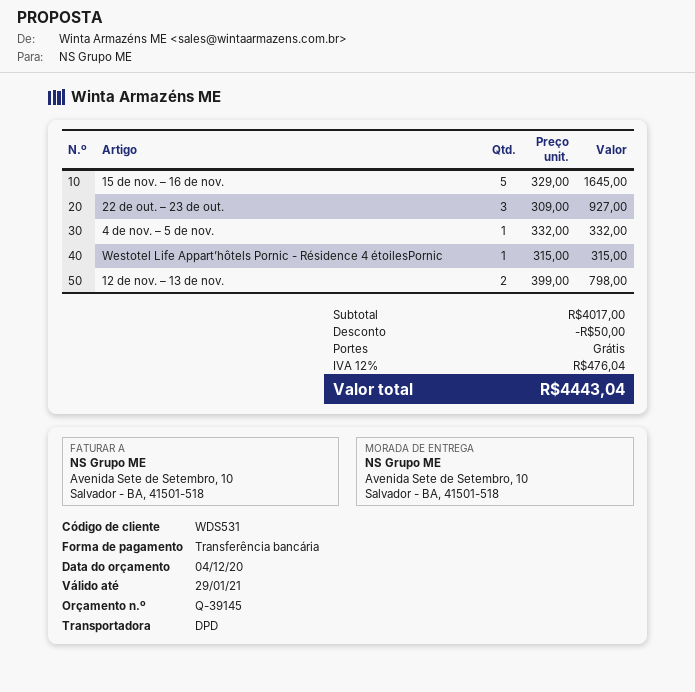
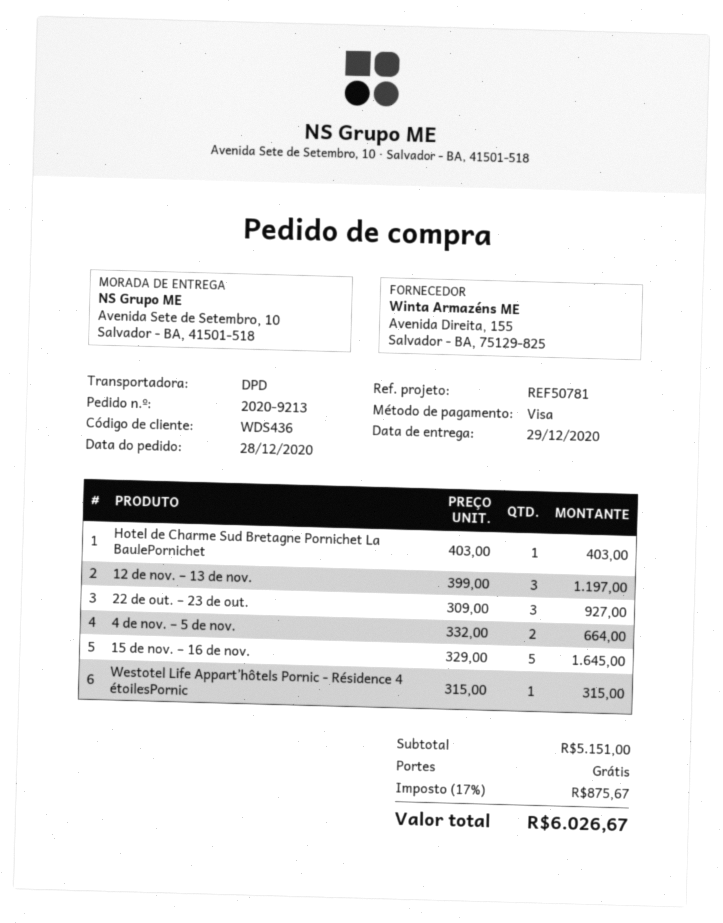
customer number: WDS531 -> WDS436
payment method: bank transfer -> Visa
4 de nov. – 5 de nov.: 1 x 332.00 = 332.00 -> 2 x 332.00 = 664.00
12 de nov. – 13 de nov.: 2 x 399.00 = 798.00 -> 3 x 399.00 = 1197.00
Hotel de Charme Sud Bretagne Pornichet La BaulePornichet: none -> 1 x 403.00 = 403.00
subtotal: 4017.00 -> 5151.00
discount: 50.00 -> none
tax: 12% = 476.04 -> 17% = 875.67
total: 4443.04 -> 6026.67

